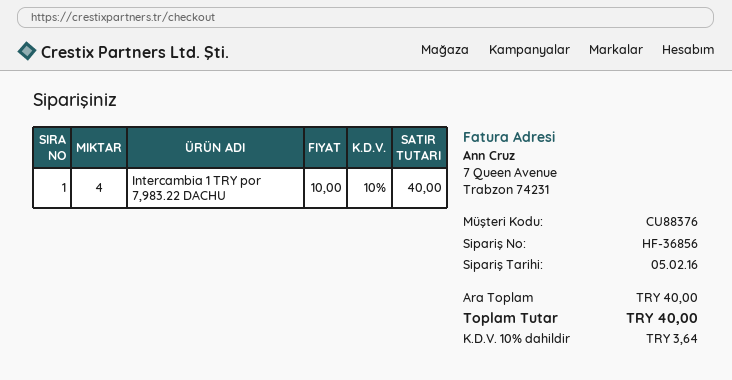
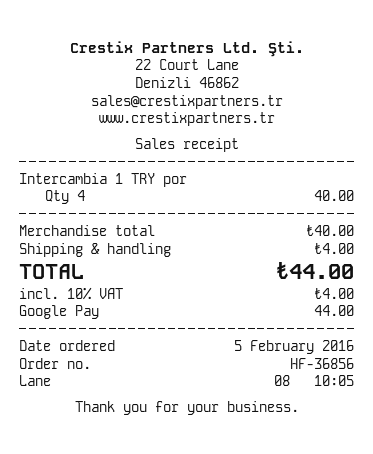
shipping: none -> 4.00
tax: 10% = 3.64 -> 10% = 4.00
total: 40.00 -> 44.00

